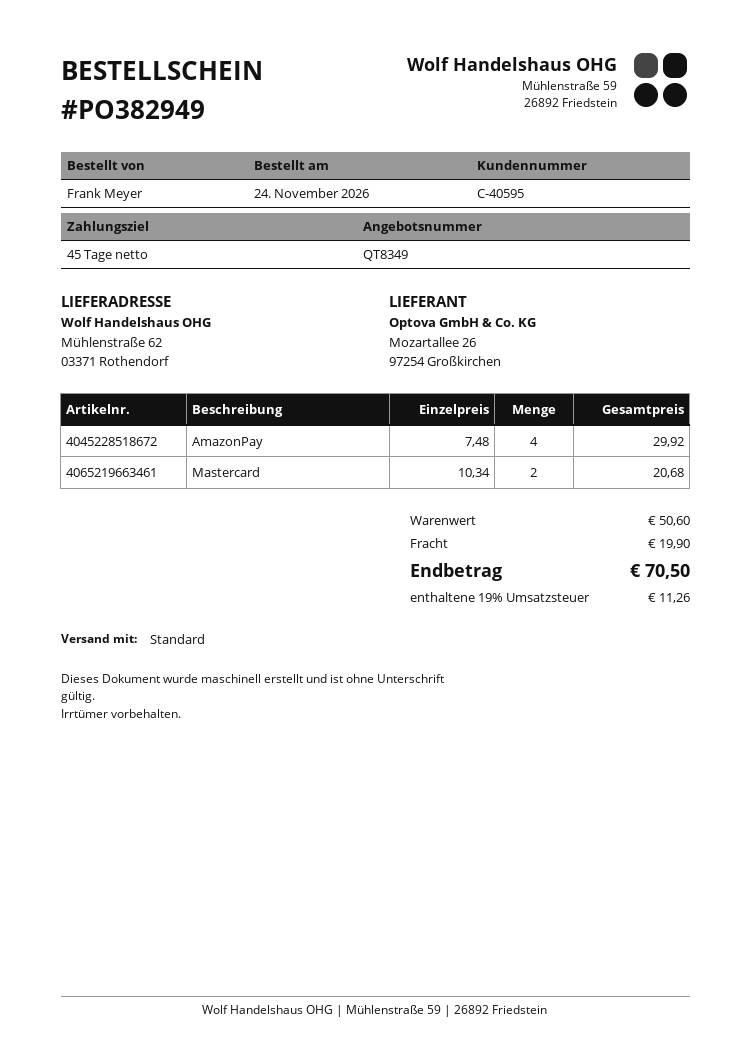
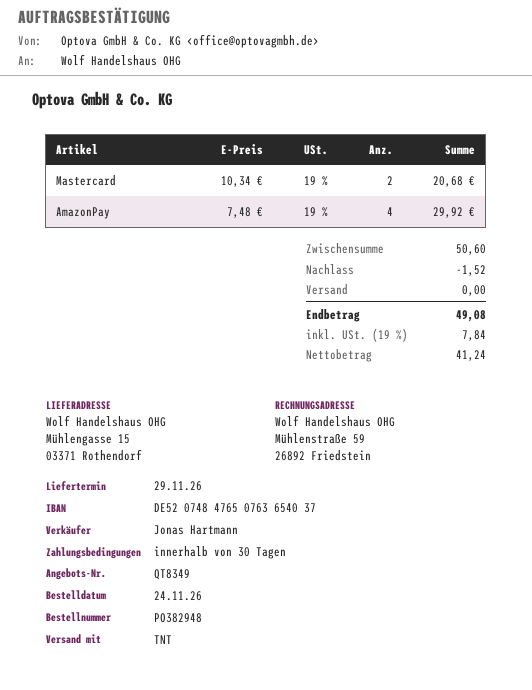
order number: PO382949 -> PO382948
payment terms: 45 days -> 30 days
shipping method: standard -> TNT
ship to: Mühlenstraße 62, 03371 Rothendorf -> Mühlengasse 15, 03371 Rothendorf
discount: none -> 1.52
shipping: 19.90 -> 0.00
tax: 19% = 11.26 -> 19% = 7.84
total: 70.50 -> 49.08

